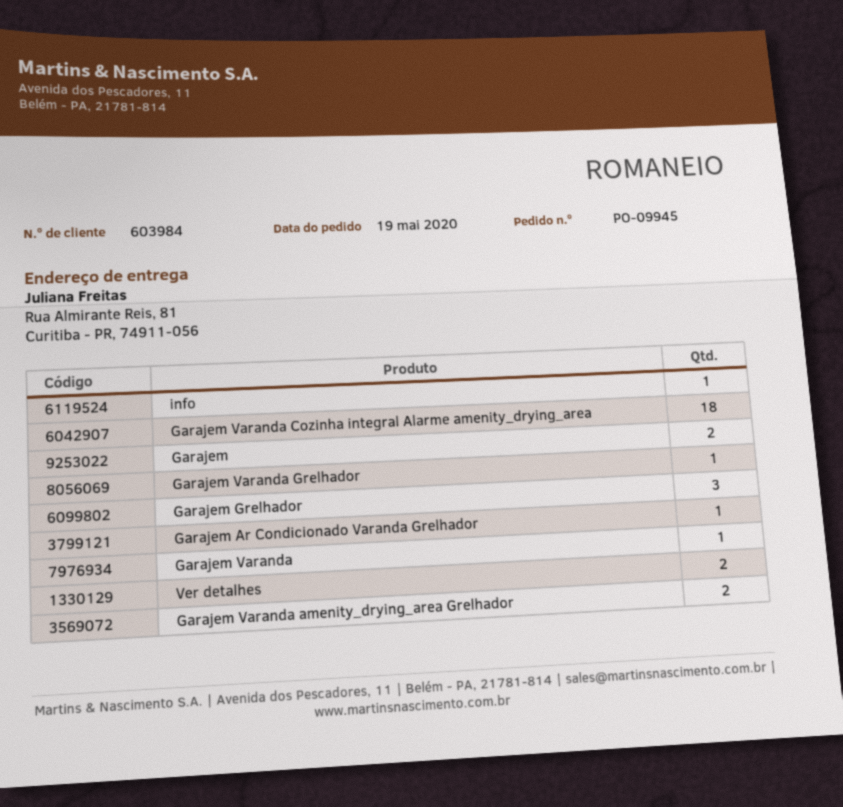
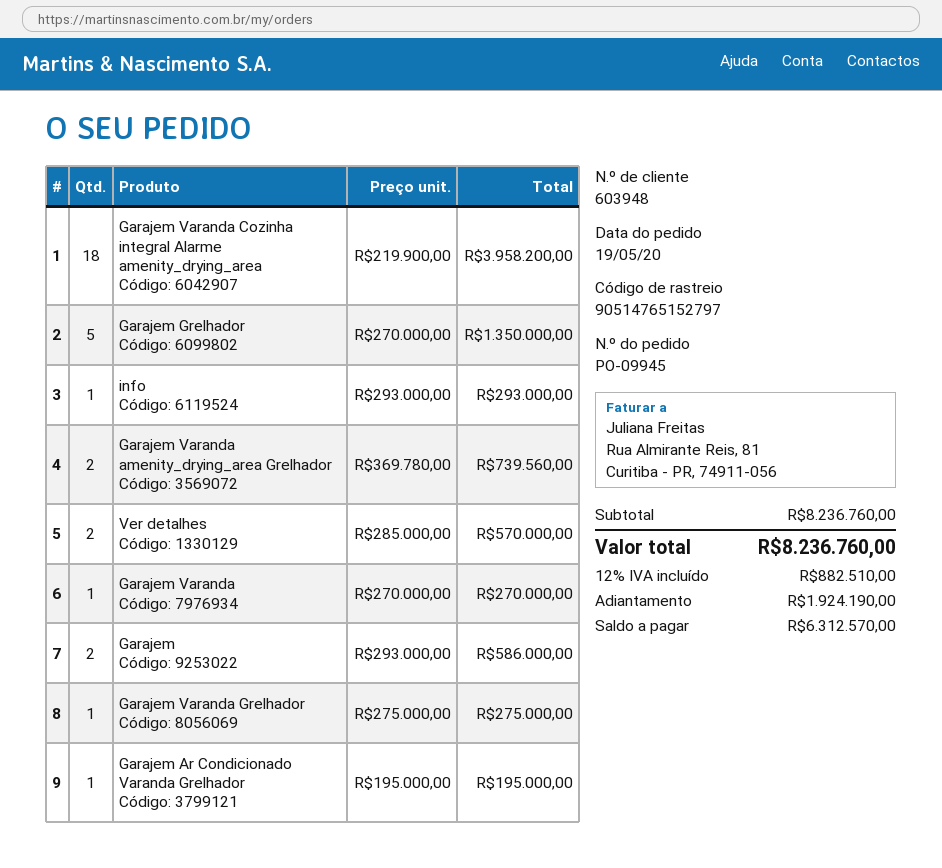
customer number: 603984 -> 603948
Garajem Grelhador: 3 -> 5

